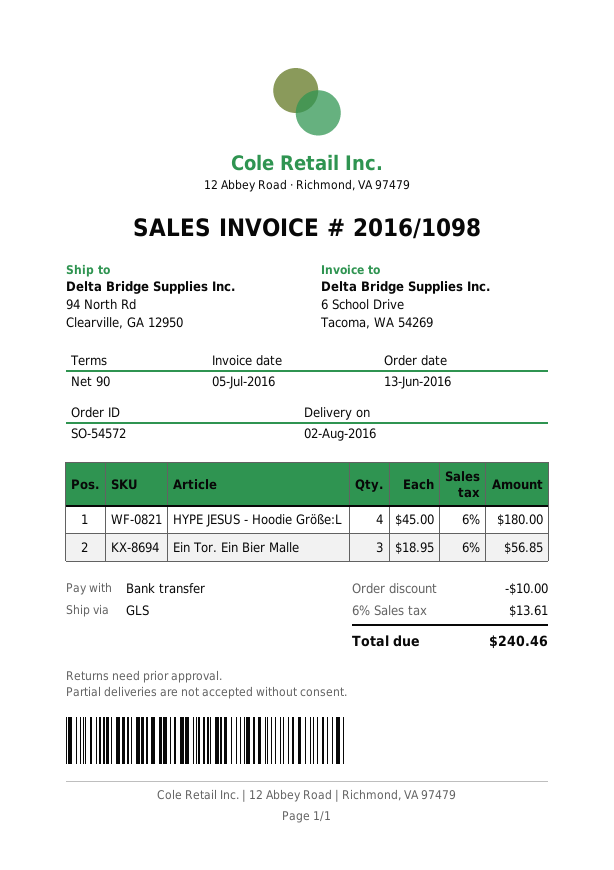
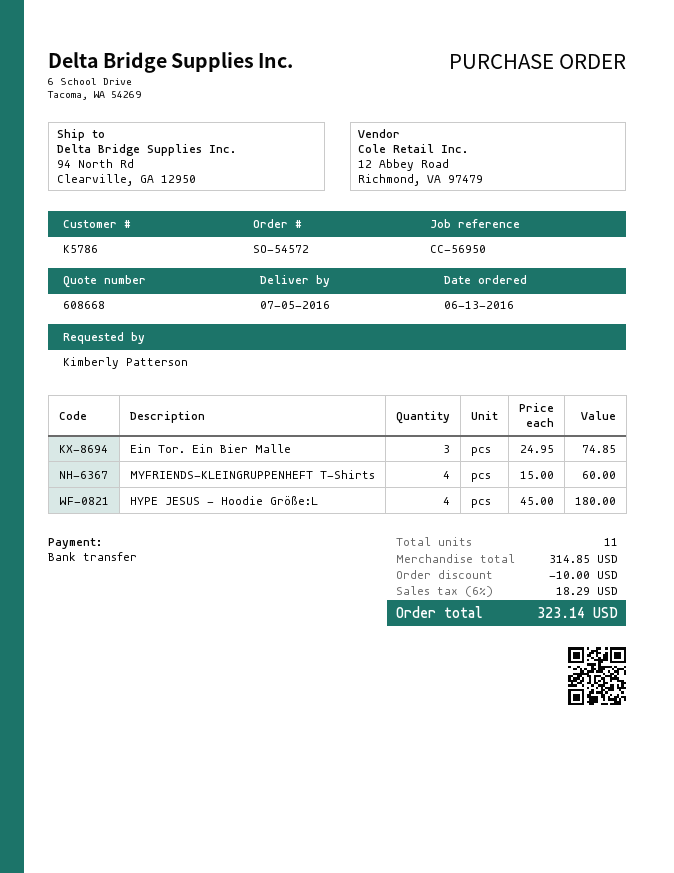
delivery date: 2016-08-02 -> 2016-07-05
Ein Tor. Ein Bier Malle: 3 x 18.95 = 56.85 -> 3 x 24.95 = 74.85
MYFRIENDS-KLEINGRUPPENHEFT T-Shirts: none -> 4 x 15.00 = 60.00
tax: 6% = 13.61 -> 6% = 18.29
total: 240.46 -> 323.14

